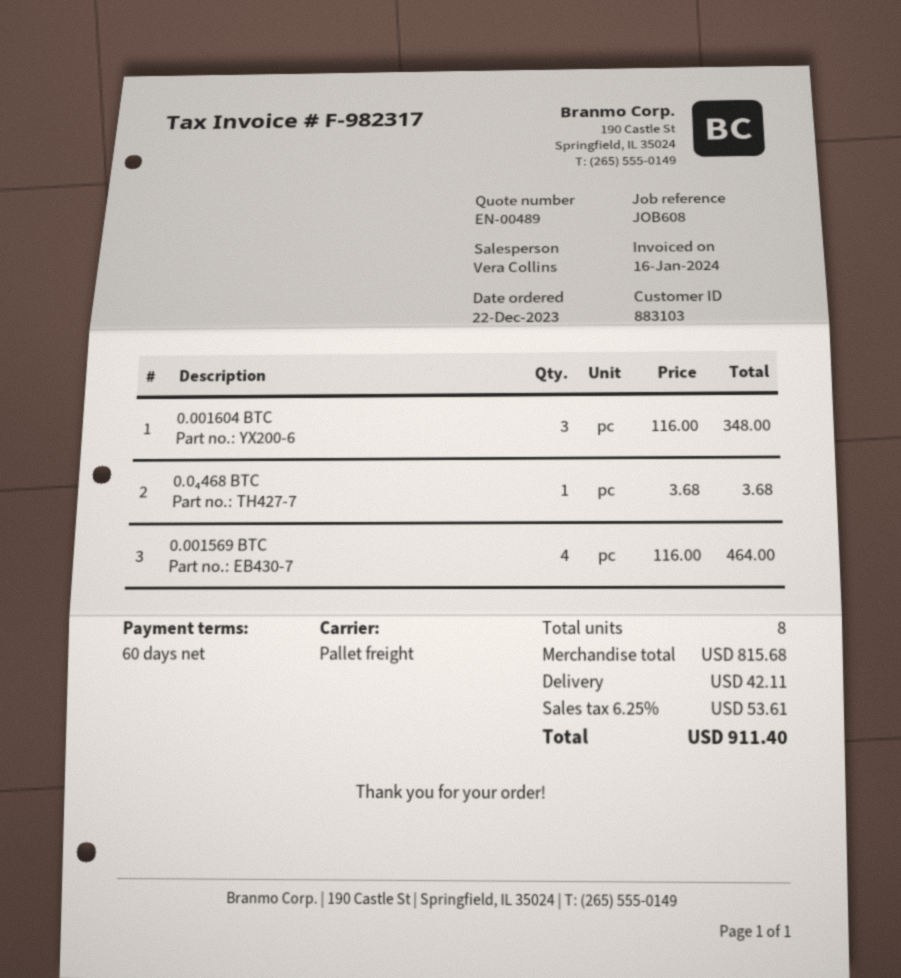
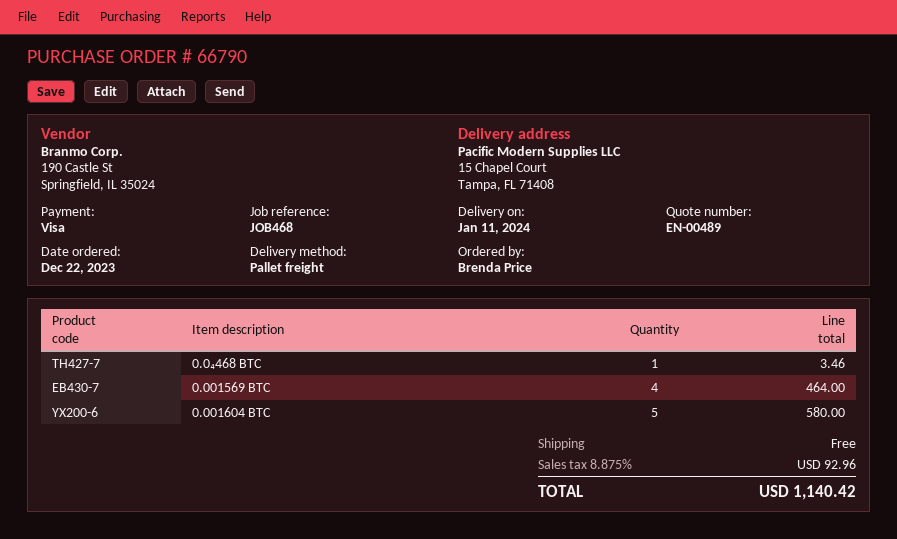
reference: JOB608 -> JOB468
0.001604 BTC: 3 for 348.00 -> 5 for 580.00
0.0₄468 BTC: 1 for 3.68 -> 1 for 3.46
shipping: 42.11 -> 0.00
tax: 6.25% = 53.61 -> 8.875% = 92.96
total: 911.40 -> 1140.42

